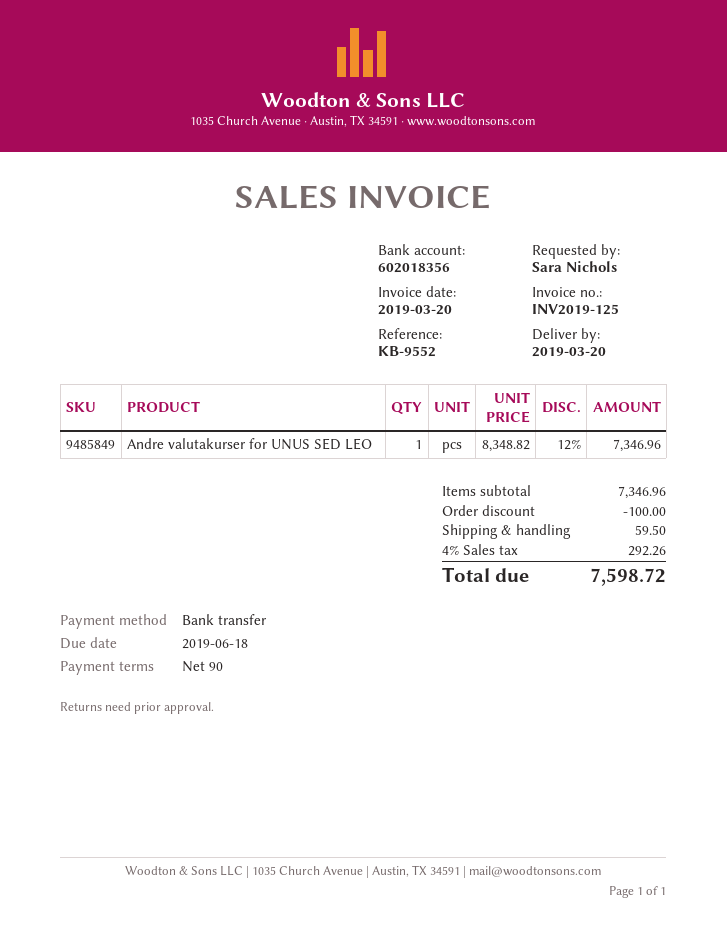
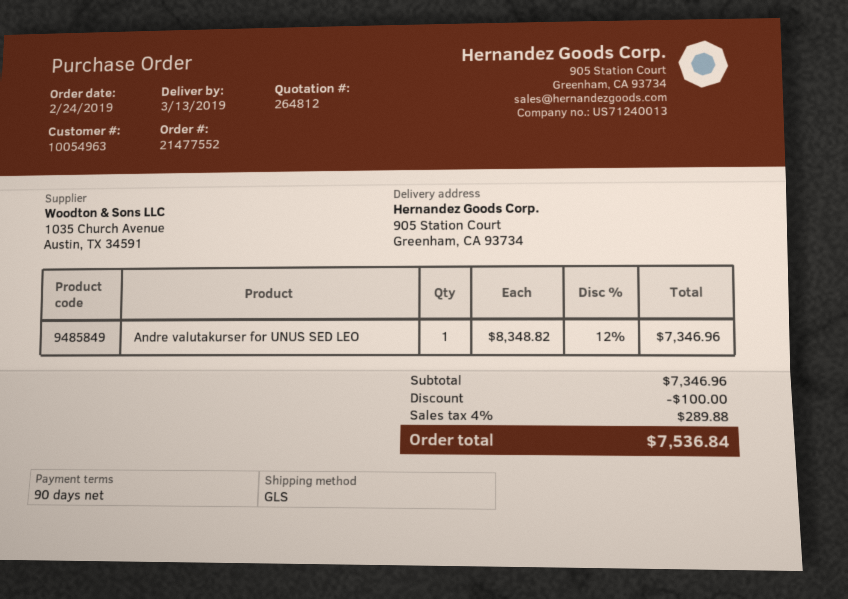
delivery date: 2019-03-20 -> 2019-03-13
shipping: 59.50 -> none
tax: 4% = 292.26 -> 4% = 289.88
total: 7598.72 -> 7536.84

